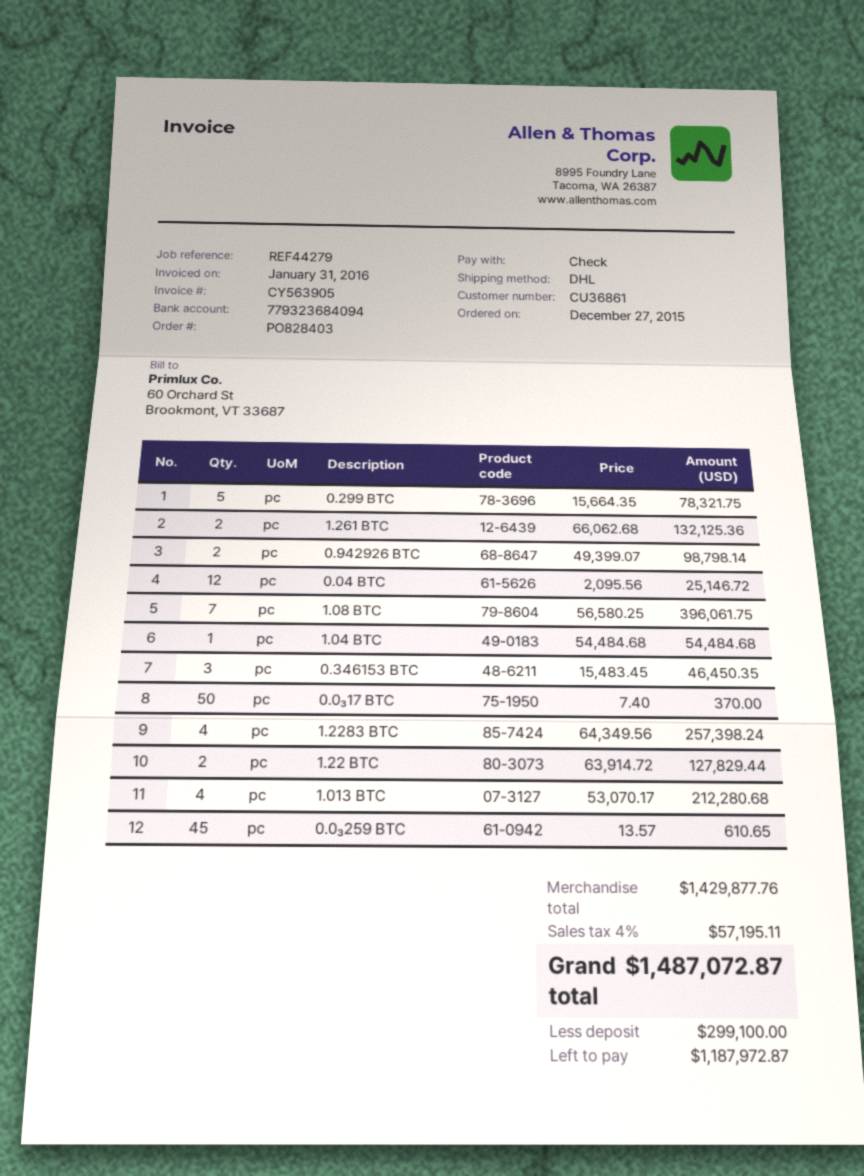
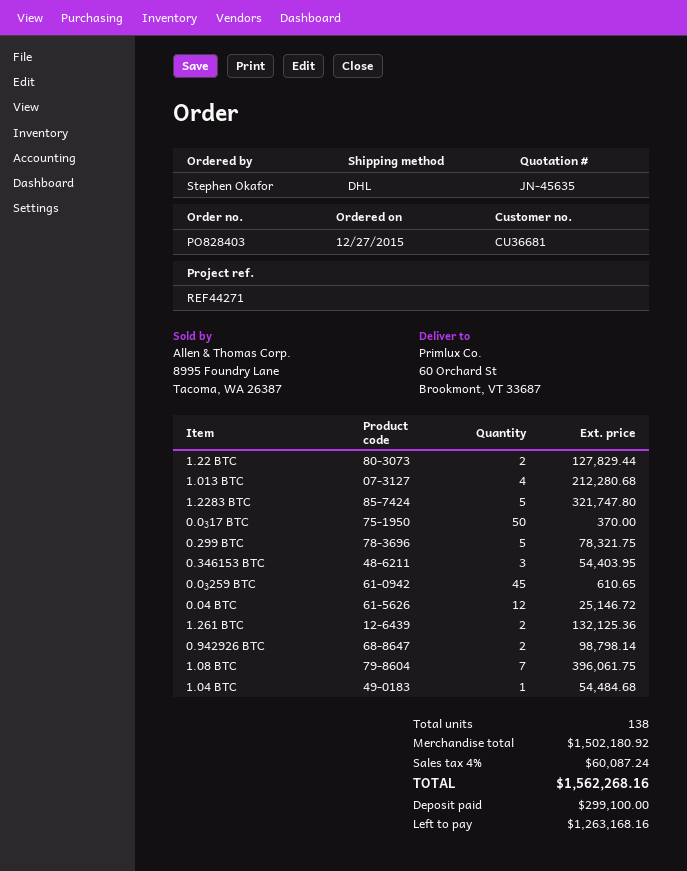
customer number: CU36861 -> CU36681
reference: REF44279 -> REF44271
0.346153 BTC: 3 for 46450.35 -> 3 for 54403.95
1.2283 BTC: 4 for 257398.24 -> 5 for 321747.80
subtotal: 1429877.76 -> 1502180.92
tax: 4% = 57195.11 -> 4% = 60087.24
total: 1487072.87 -> 1562268.16
balance: 1187972.87 -> 1263168.16

